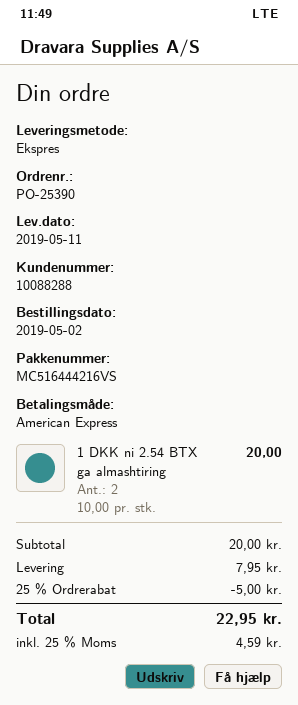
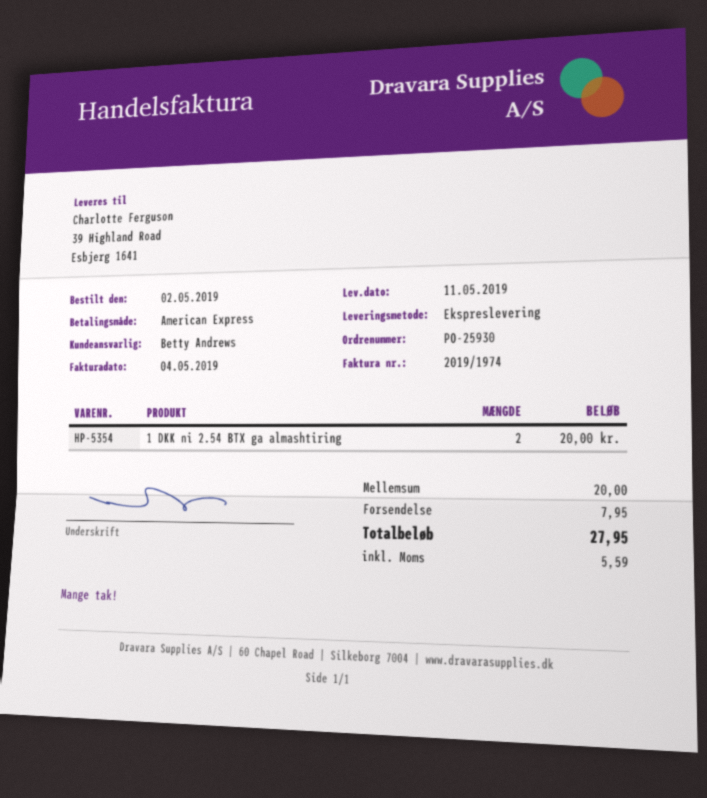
order number: PO-25390 -> PO-25930
discount: 25% = 5.00 -> none
tax: 4.59 -> 5.59
total: 22.95 -> 27.95

